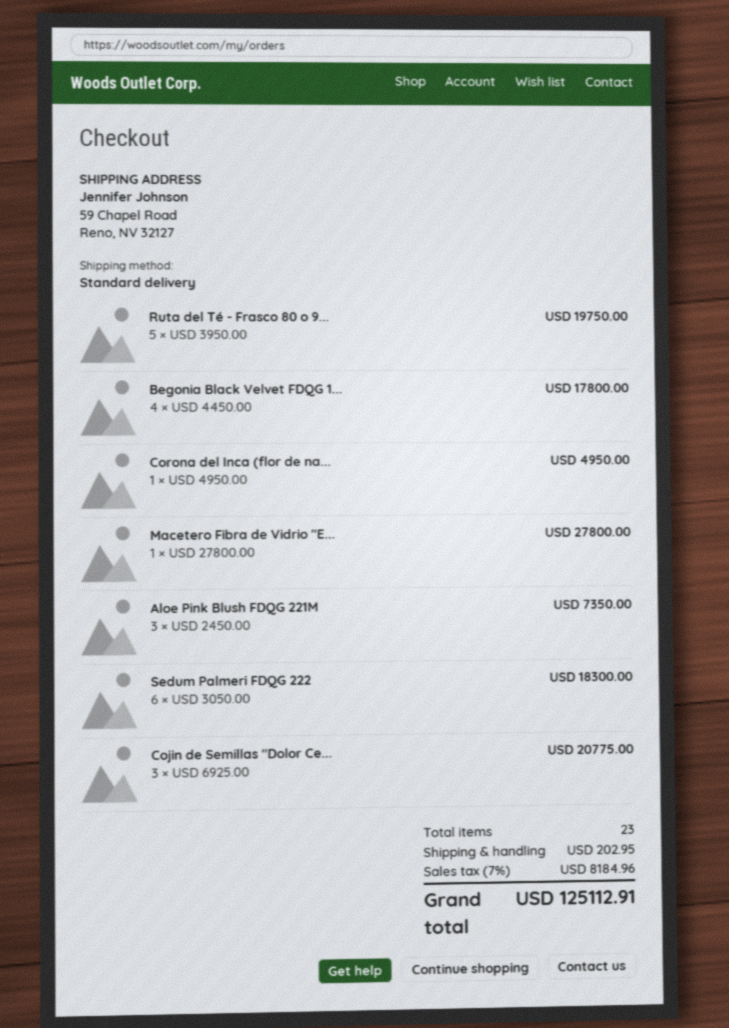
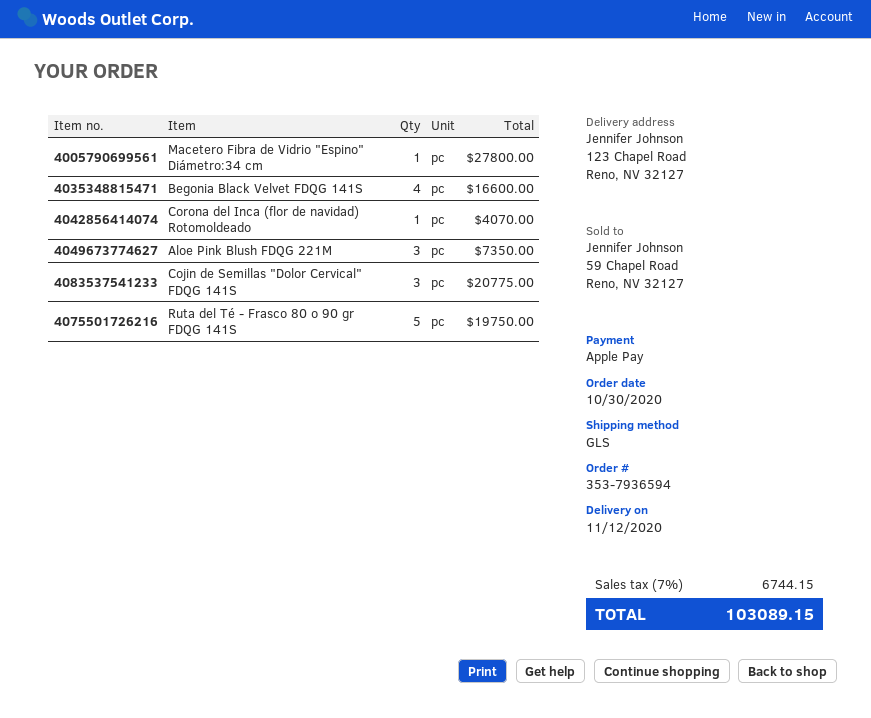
shipping method: standard -> GLS
ship to: 59 Chapel Road, Reno, NV 32127 -> 123 Chapel Road, Reno, NV 32127
Begonia Black Velvet FDQG 1...: 4 for 17800.00 -> 4 for 16600.00
Corona del Inca (flor de na...: 1 for 4950.00 -> 1 for 4070.00
Sedum Palmeri FDQG 222: 6 for 18300.00 -> none
shipping: 202.95 -> none
tax: 7% = 8184.96 -> 7% = 6744.15
total: 125112.91 -> 103089.15

